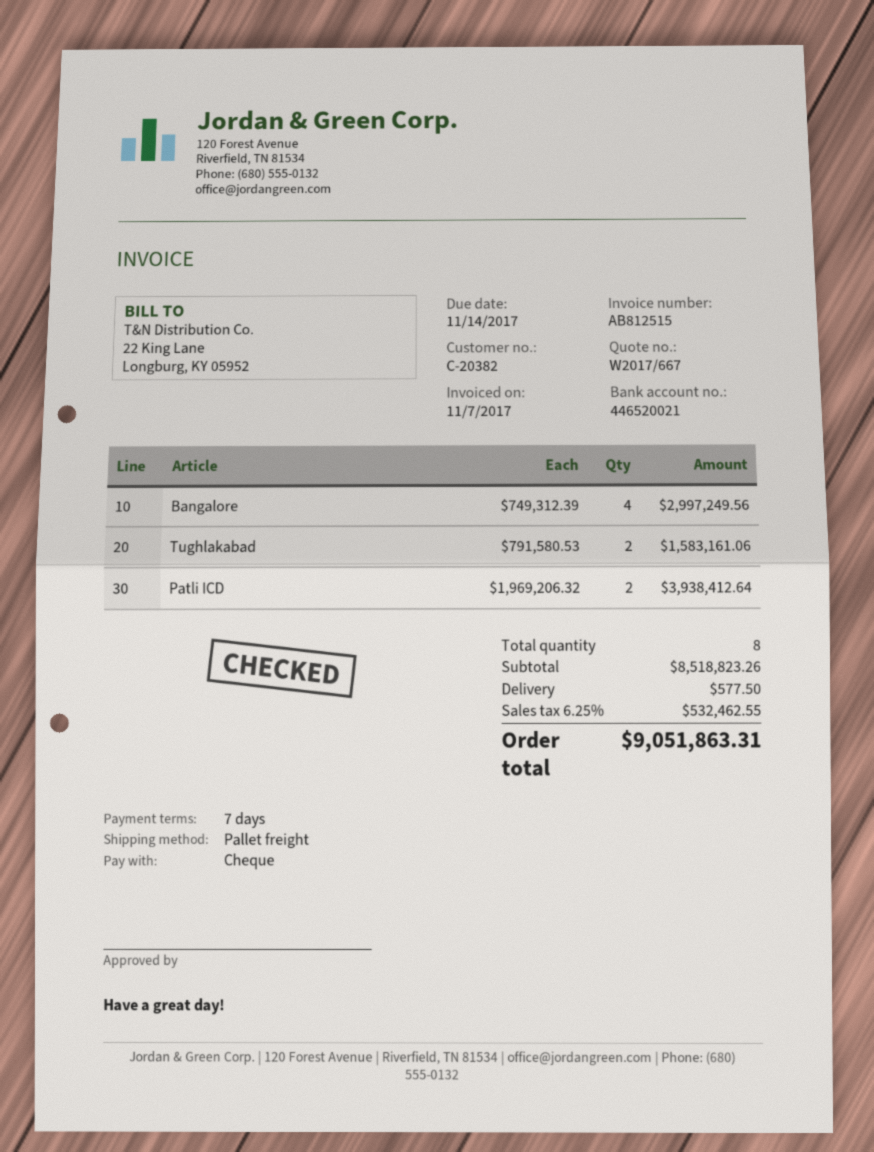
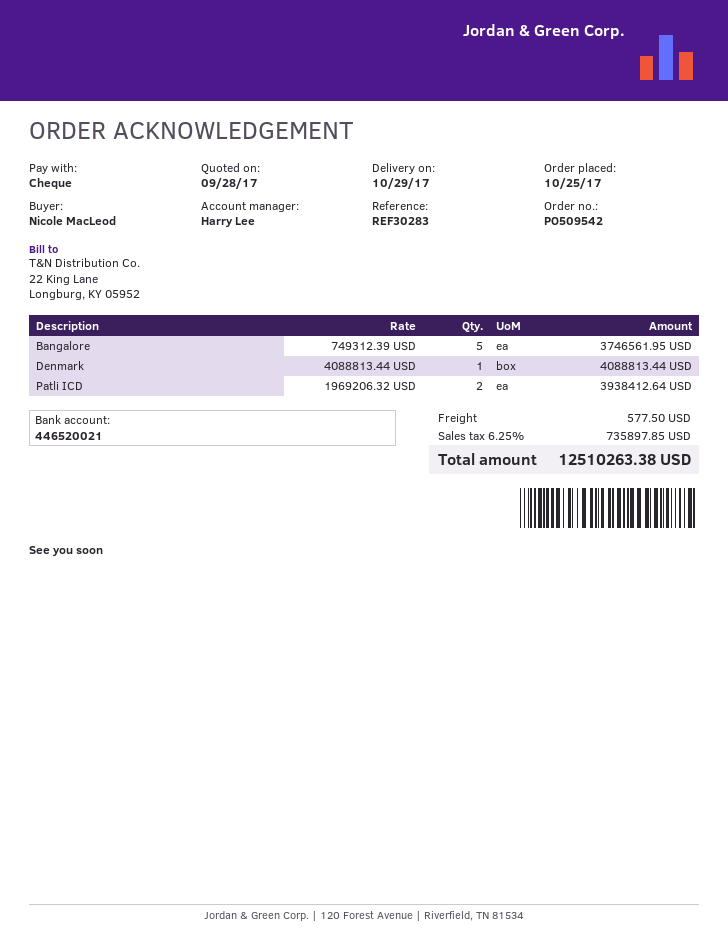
Bangalore: 4 x 749312.39 = 2997249.56 -> 5 x 749312.39 = 3746561.95
Tughlakabad: 2 x 791580.53 = 1583161.06 -> none
Denmark: none -> 1 x 4088813.44 = 4088813.44
tax: 6.25% = 532462.55 -> 6.25% = 735897.85
total: 9051863.31 -> 12510263.38

